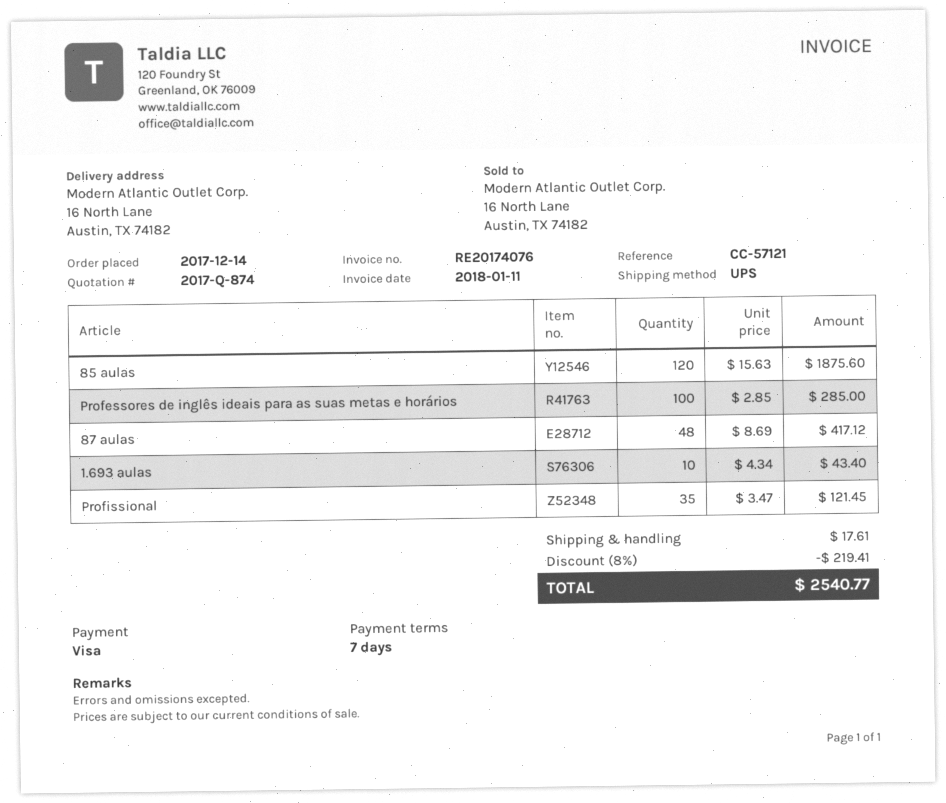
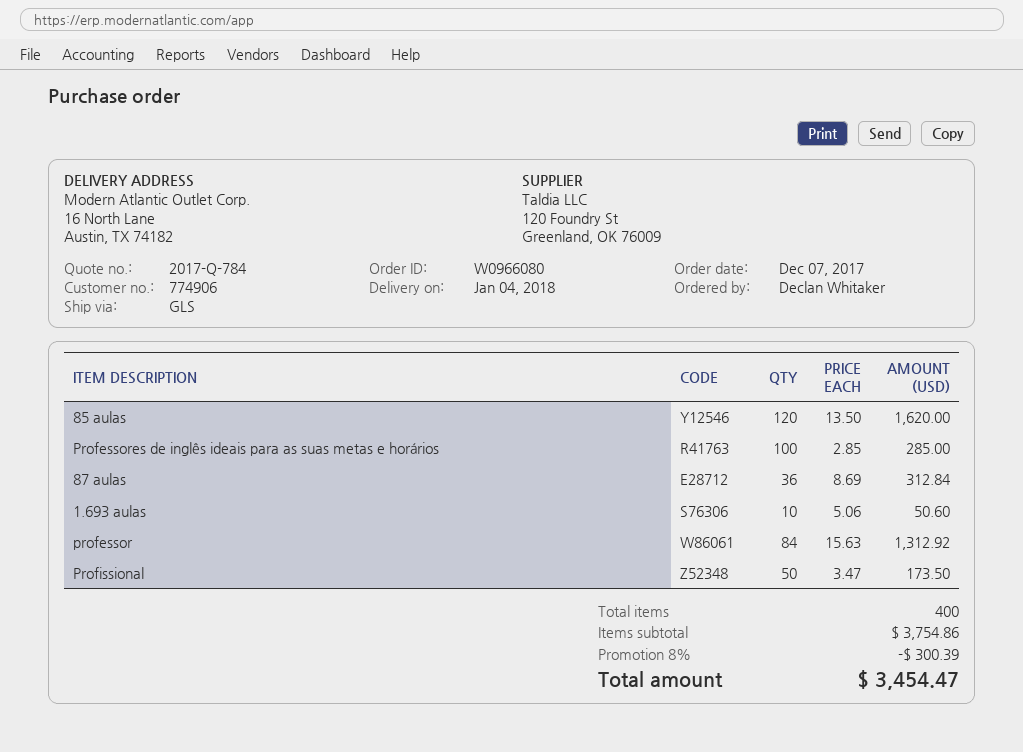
quote number: 2017-Q-874 -> 2017-Q-784
order date: 2017-12-14 -> 2017-12-07
shipping method: UPS -> GLS
85 aulas: 120 x 15.63 = 1875.60 -> 120 x 13.50 = 1620.00
87 aulas: 48 x 8.69 = 417.12 -> 36 x 8.69 = 312.84
1.693 aulas: 10 x 4.34 = 43.40 -> 10 x 5.06 = 50.60
Profissional: 35 x 3.47 = 121.45 -> 50 x 3.47 = 173.50
professor: none -> 84 x 15.63 = 1312.92
discount: 8% = 219.41 -> 8% = 300.39
shipping: 17.61 -> none
total: 2540.77 -> 3454.47

